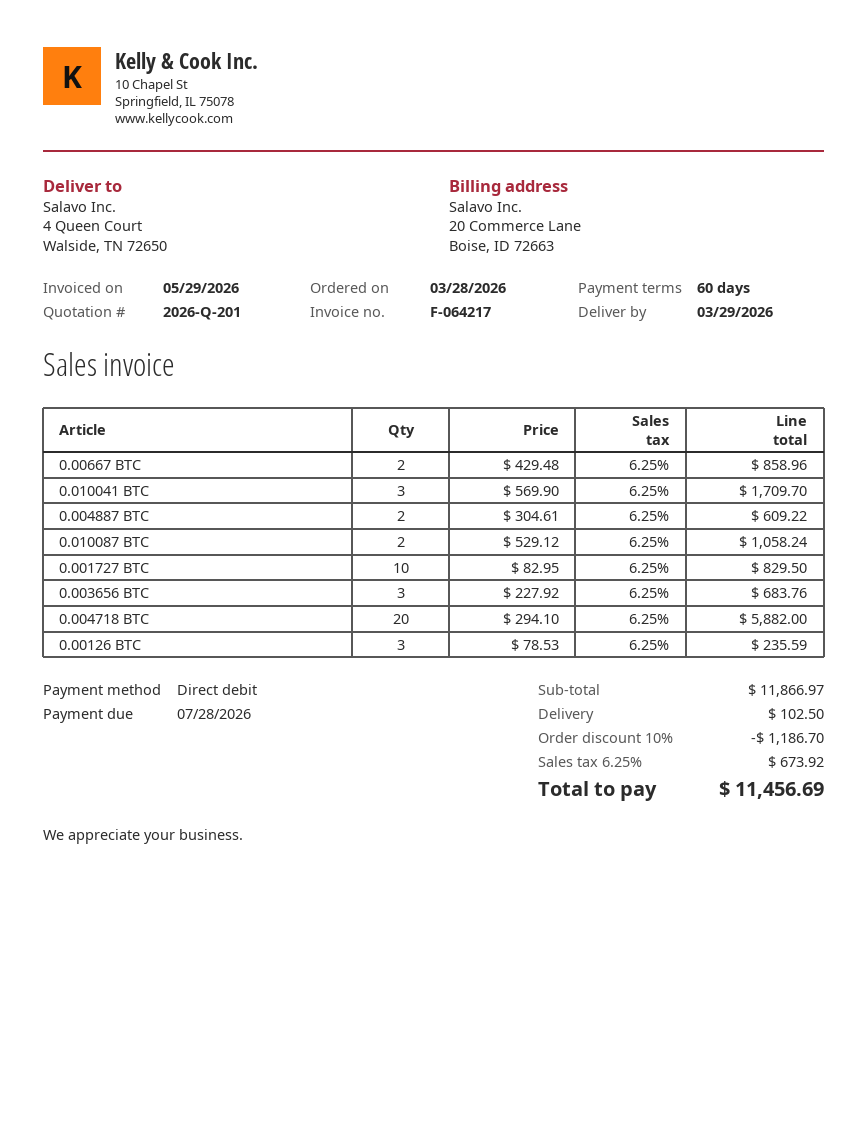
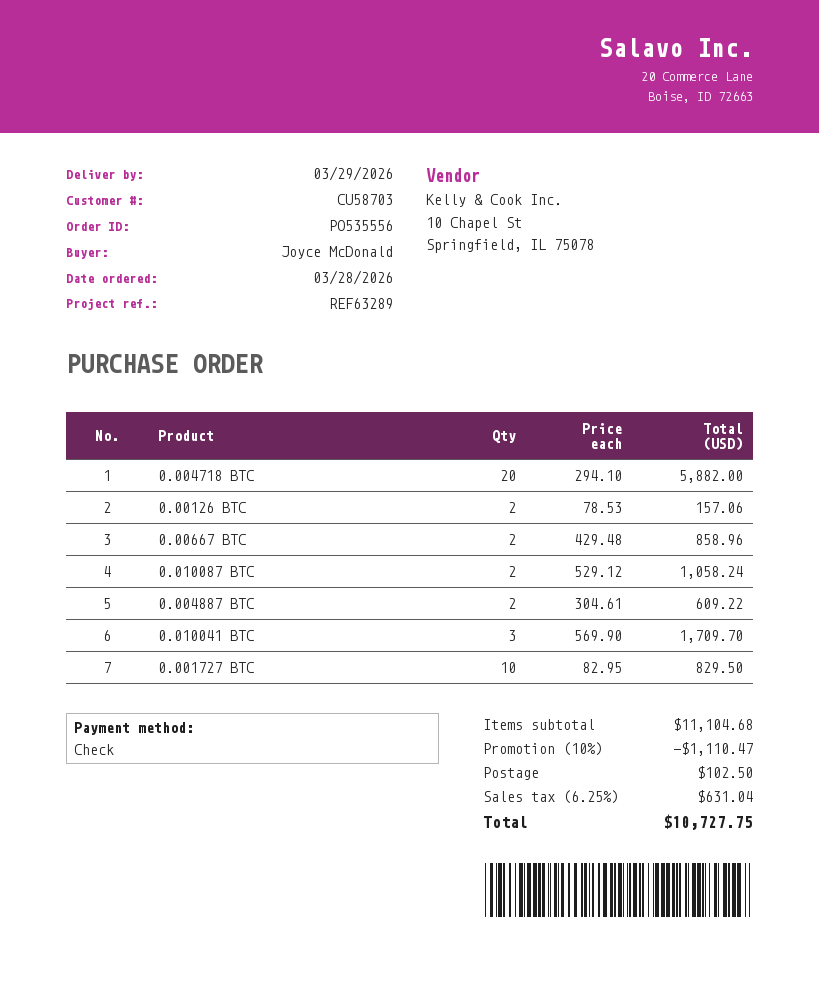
payment method: direct debit -> cheque
0.003656 BTC: 3 x 227.92 = 683.76 -> none
0.00126 BTC: 3 x 78.53 = 235.59 -> 2 x 78.53 = 157.06
subtotal: 11866.97 -> 11104.68
discount: 10% = 1186.70 -> 10% = 1110.47
tax: 6.25% = 673.92 -> 6.25% = 631.04
total: 11456.69 -> 10727.75

